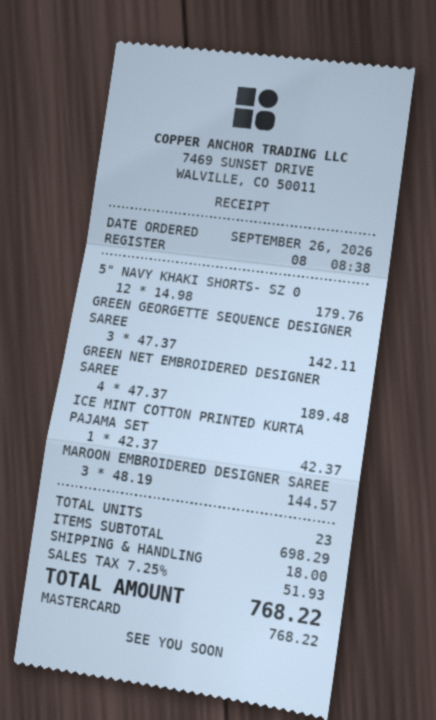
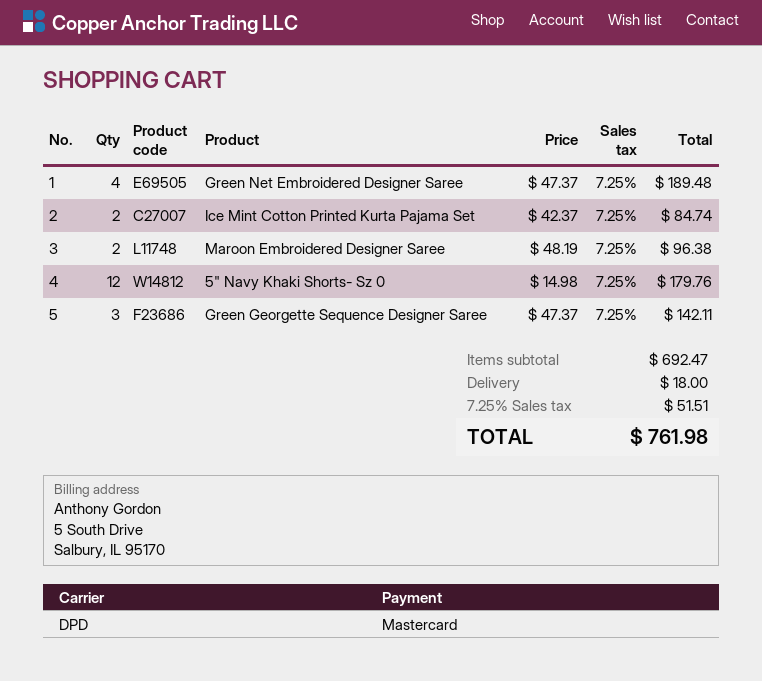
ICE MINT COTTON PRINTED KURTA PAJAMA SET: 1 x 42.37 = 42.37 -> 2 x 42.37 = 84.74
MAROON EMBROIDERED DESIGNER SAREE: 3 x 48.19 = 144.57 -> 2 x 48.19 = 96.38
subtotal: 698.29 -> 692.47
tax: 7.25% = 51.93 -> 7.25% = 51.51
total: 768.22 -> 761.98

